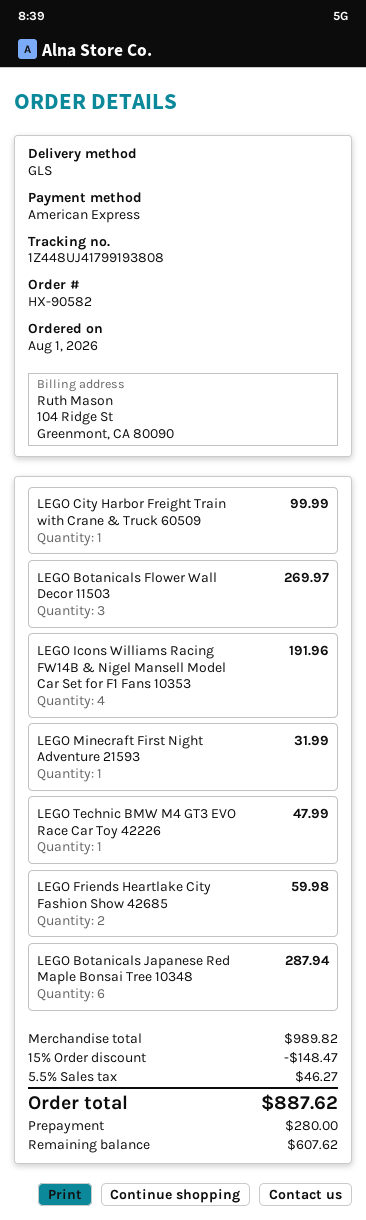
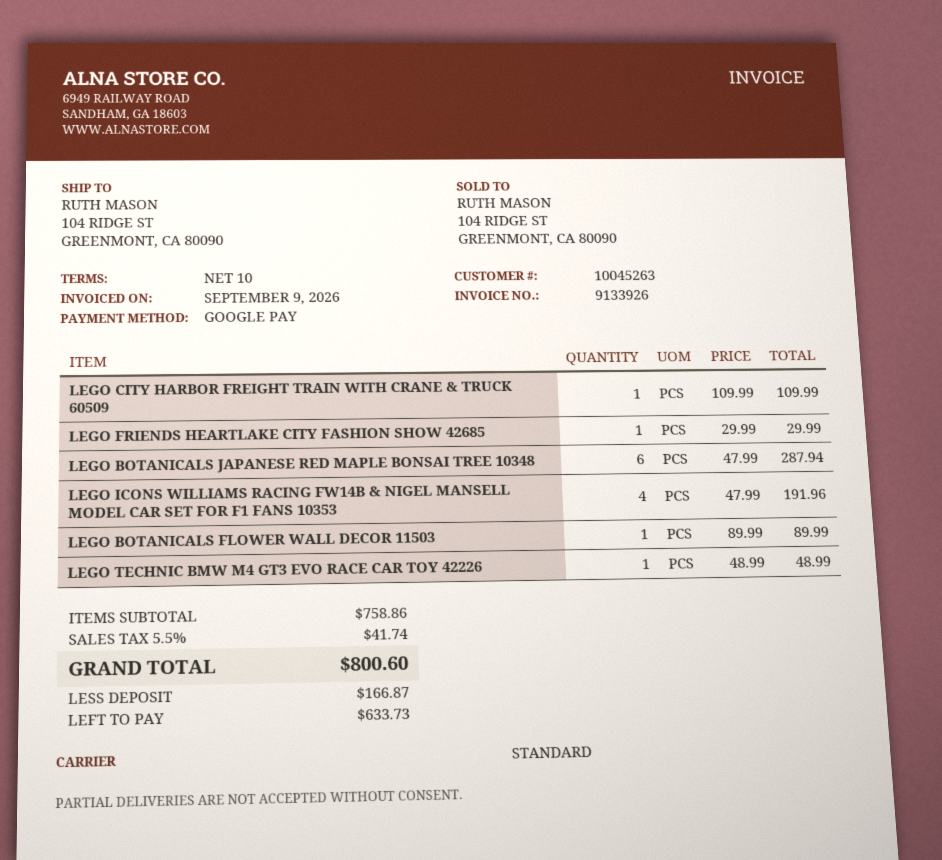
payment method: American Express -> Google Pay
shipping method: GLS -> standard
LEGO City Harbor Freight Train with Crane & Truck 60509: 1 for 99.99 -> 1 for 109.99
LEGO Botanicals Flower Wall Decor 11503: 3 for 269.97 -> 1 for 89.99
LEGO Minecraft First Night Adventure 21593: 1 for 31.99 -> none
LEGO Technic BMW M4 GT3 EVO Race Car Toy 42226: 1 for 47.99 -> 1 for 48.99
LEGO Friends Heartlake City Fashion Show 42685: 2 for 59.98 -> 1 for 29.99
subtotal: 989.82 -> 758.86
discount: 15% = 148.47 -> none
tax: 5.5% = 46.27 -> 5.5% = 41.74
total: 887.62 -> 800.60
deposit: 280.00 -> 166.87
balance: 607.62 -> 633.73

